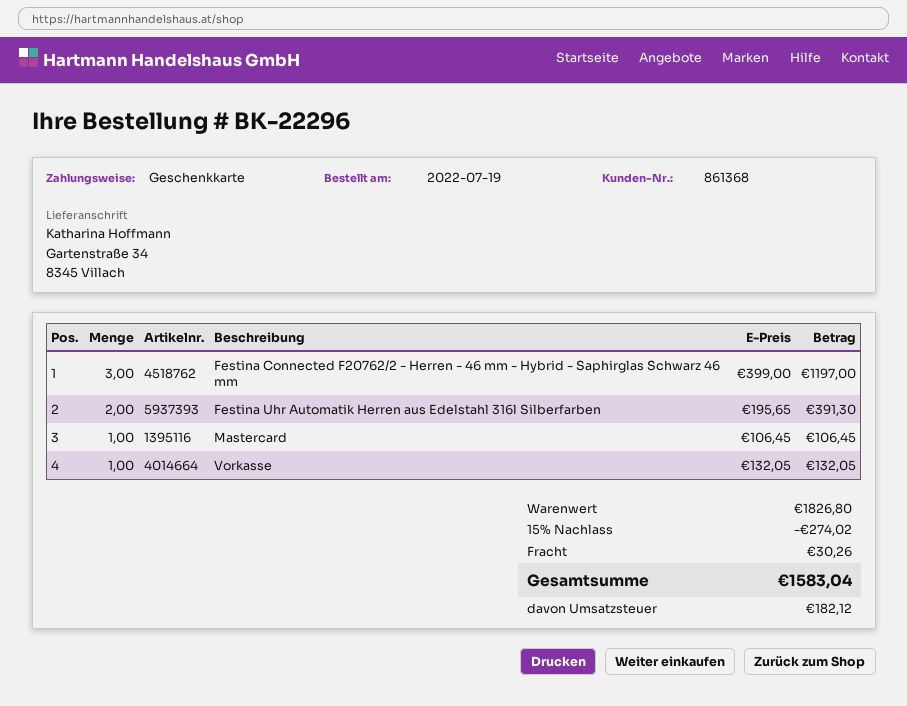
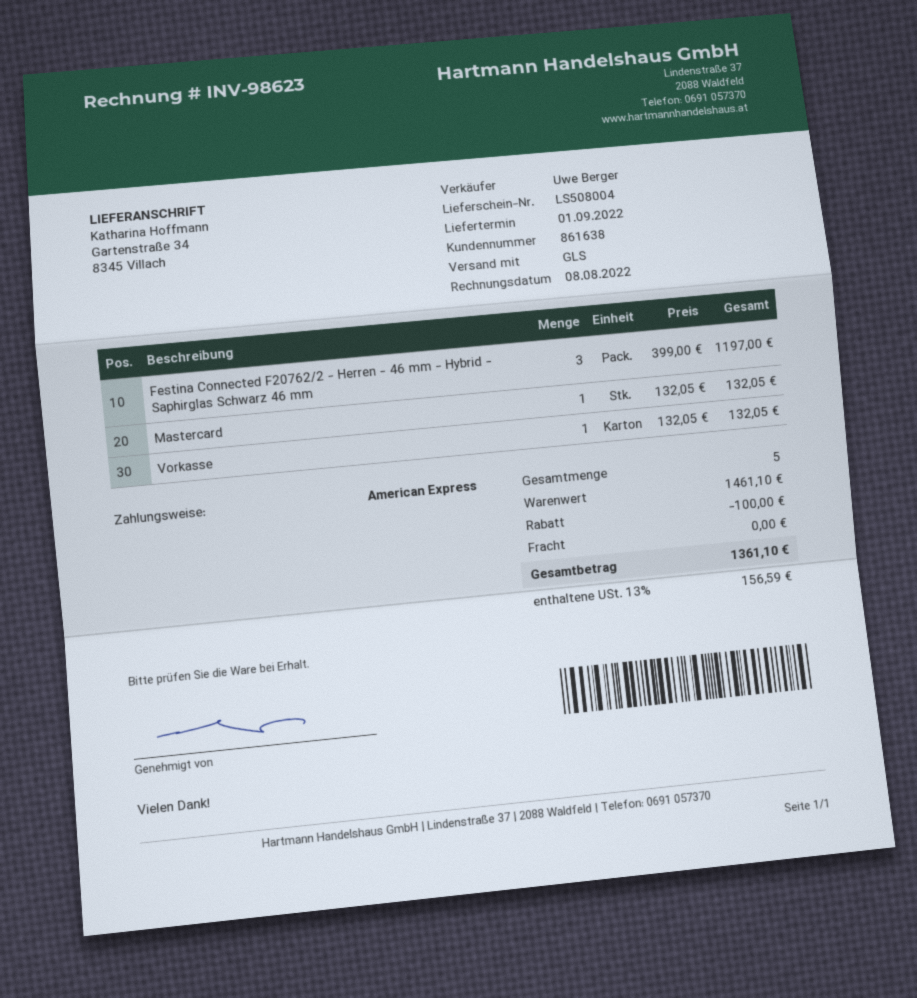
customer number: 861368 -> 861638
payment method: gift card -> American Express
Festina Uhr Automatik Herren aus Edelstahl 316l Silberfarben: 2 x 195.65 = 391.30 -> none
Mastercard: 1 x 106.45 = 106.45 -> 1 x 132.05 = 132.05
subtotal: 1826.80 -> 1461.10
discount: 274.02 -> 100.00
shipping: 30.26 -> 0.00
tax: 182.12 -> 156.59
total: 1583.04 -> 1361.10

